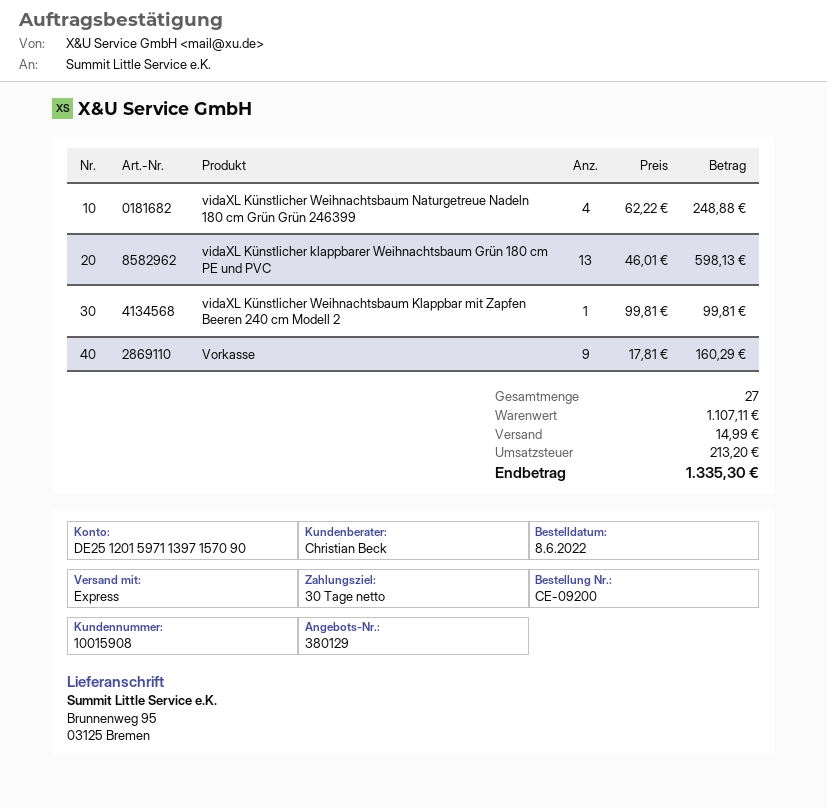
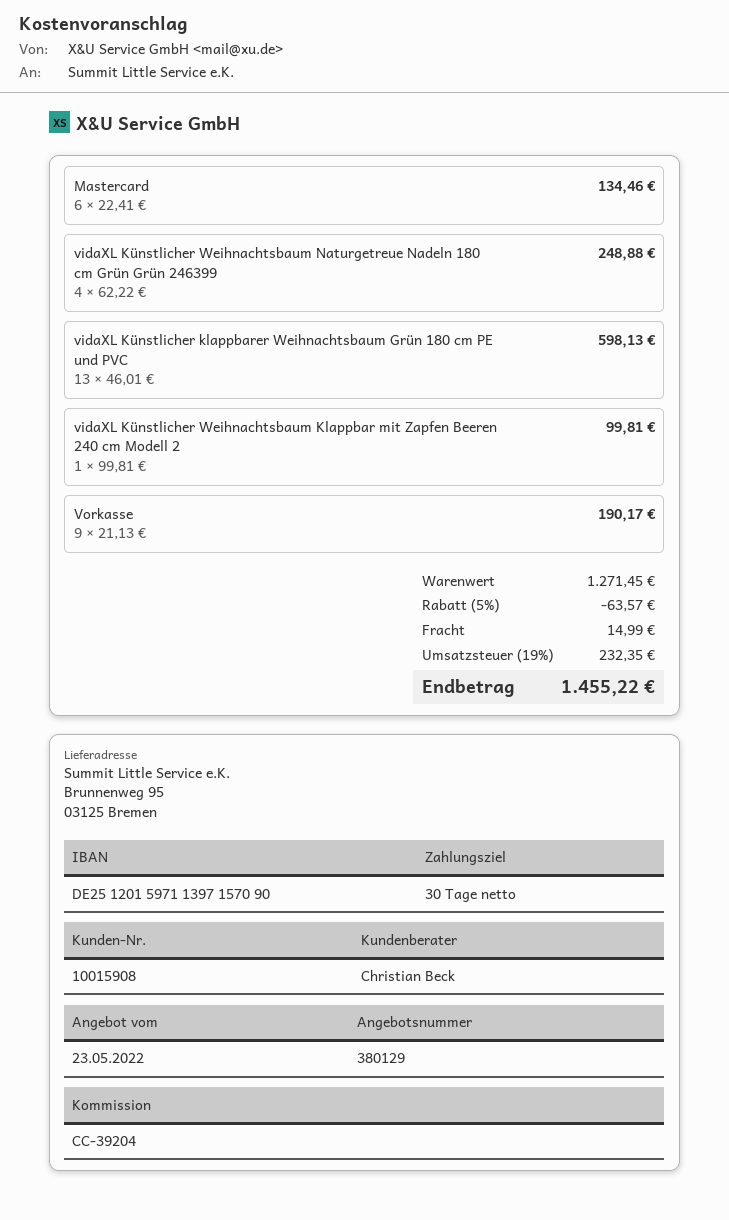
Vorkasse: 9 x 17.81 = 160.29 -> 9 x 21.13 = 190.17
Mastercard: none -> 6 x 22.41 = 134.46
subtotal: 1107.11 -> 1271.45
discount: none -> 5% = 63.57
tax: 213.20 -> 232.35
total: 1335.30 -> 1455.22

